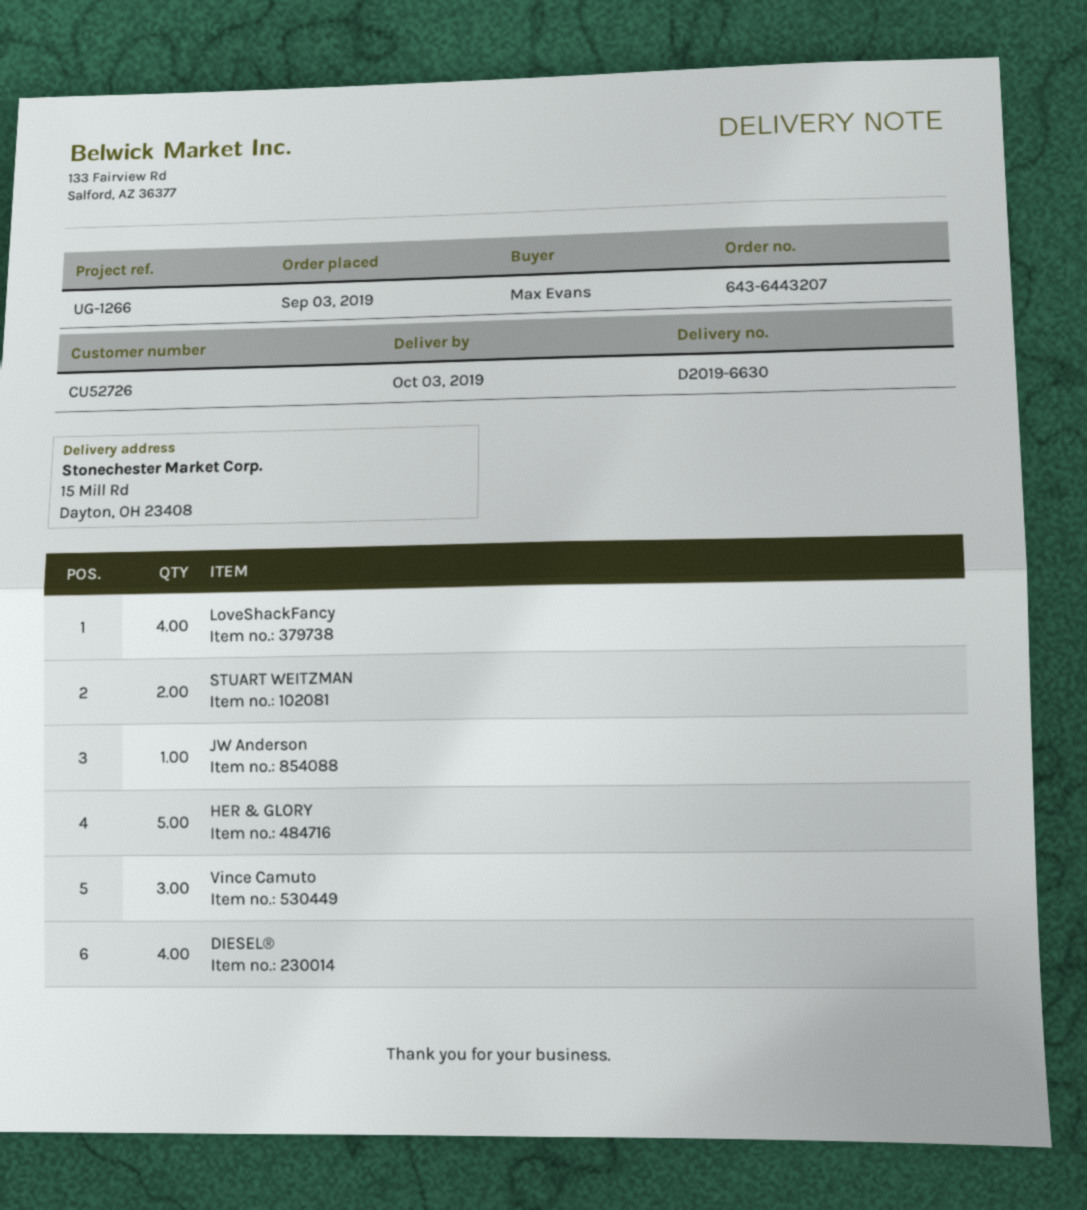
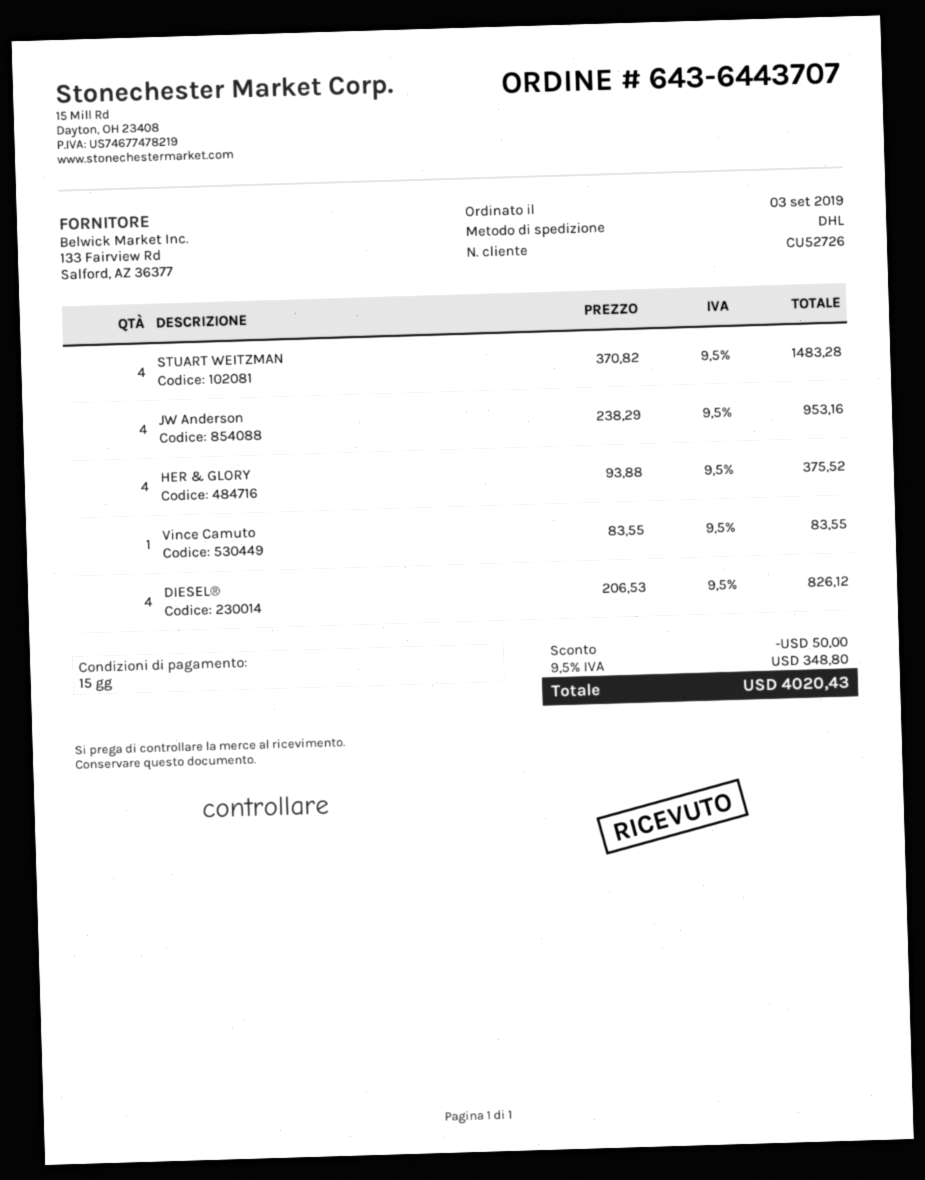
order number: 643-6443207 -> 643-6443707
LoveShackFancy: 4 -> none
STUART WEITZMAN: 2 -> 4
JW Anderson: 1 -> 4
HER & GLORY: 5 -> 4
Vince Camuto: 3 -> 1

